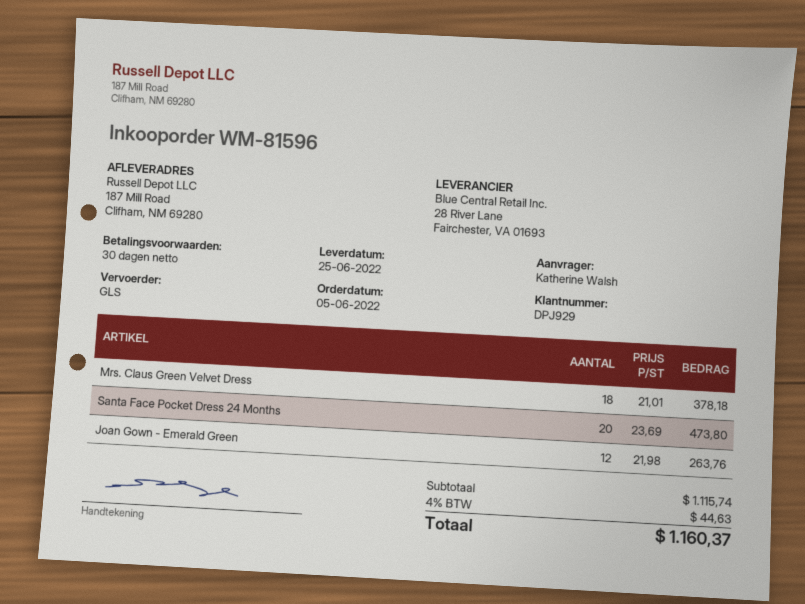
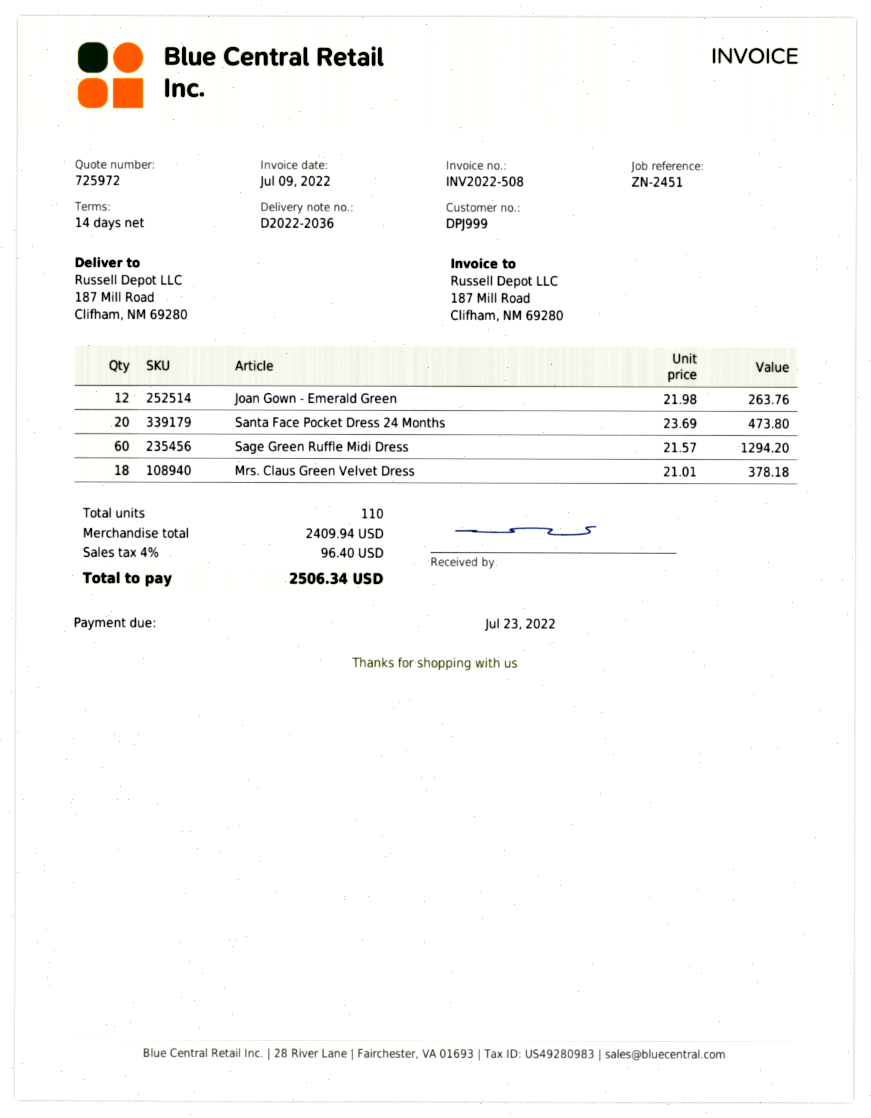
payment terms: 30 days -> 14 days
customer number: DPJ929 -> DPJ999
Sage Green Ruffle Midi Dress: none -> 60 x 21.57 = 1294.20
subtotal: 1115.74 -> 2409.94
tax: 4% = 44.63 -> 4% = 96.40
total: 1160.37 -> 2506.34

